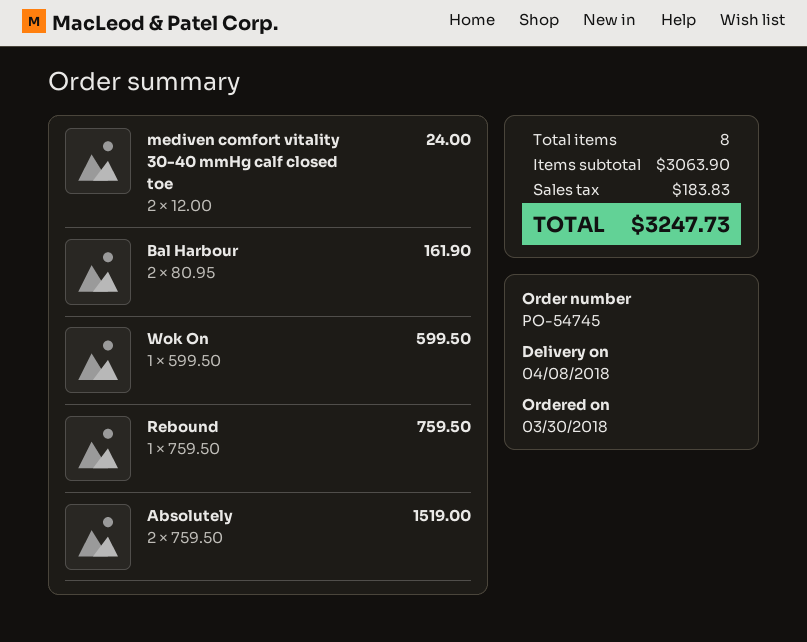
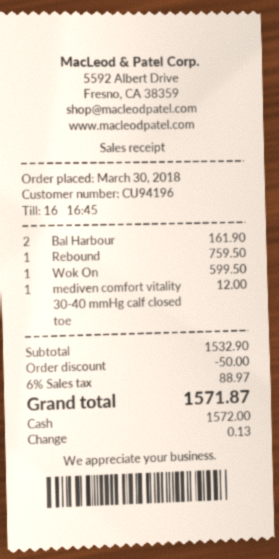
mediven comfort vitality 30-40 mmHg calf closed toe: 2 for 24.00 -> 1 for 12.00
Absolutely: 2 for 1519.00 -> none
subtotal: 3063.90 -> 1532.90
discount: none -> 50.00
tax: 183.83 -> 88.97
total: 3247.73 -> 1571.87

